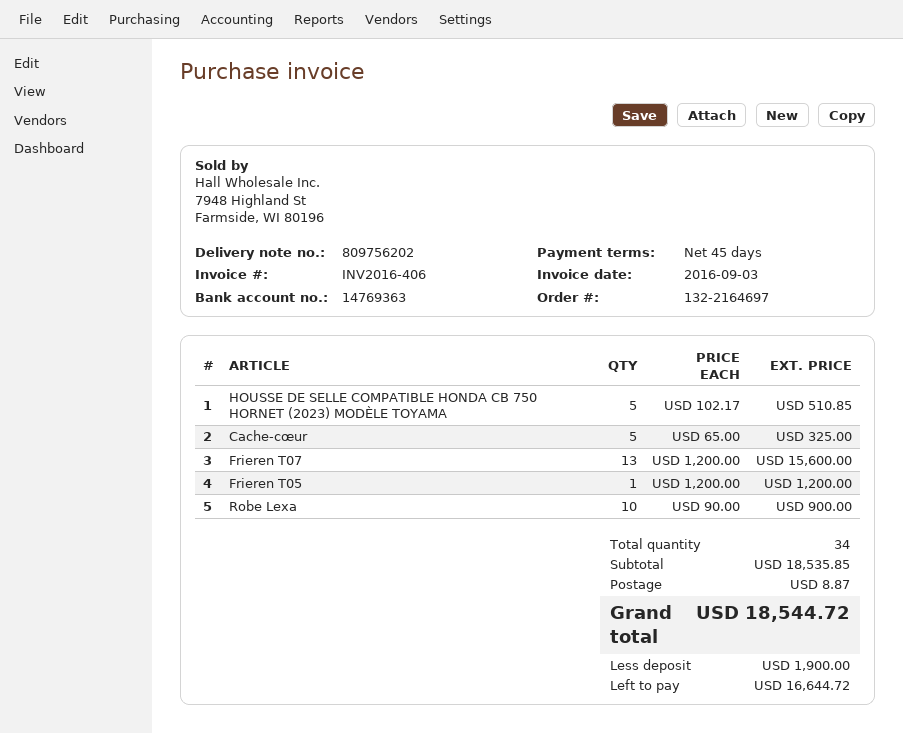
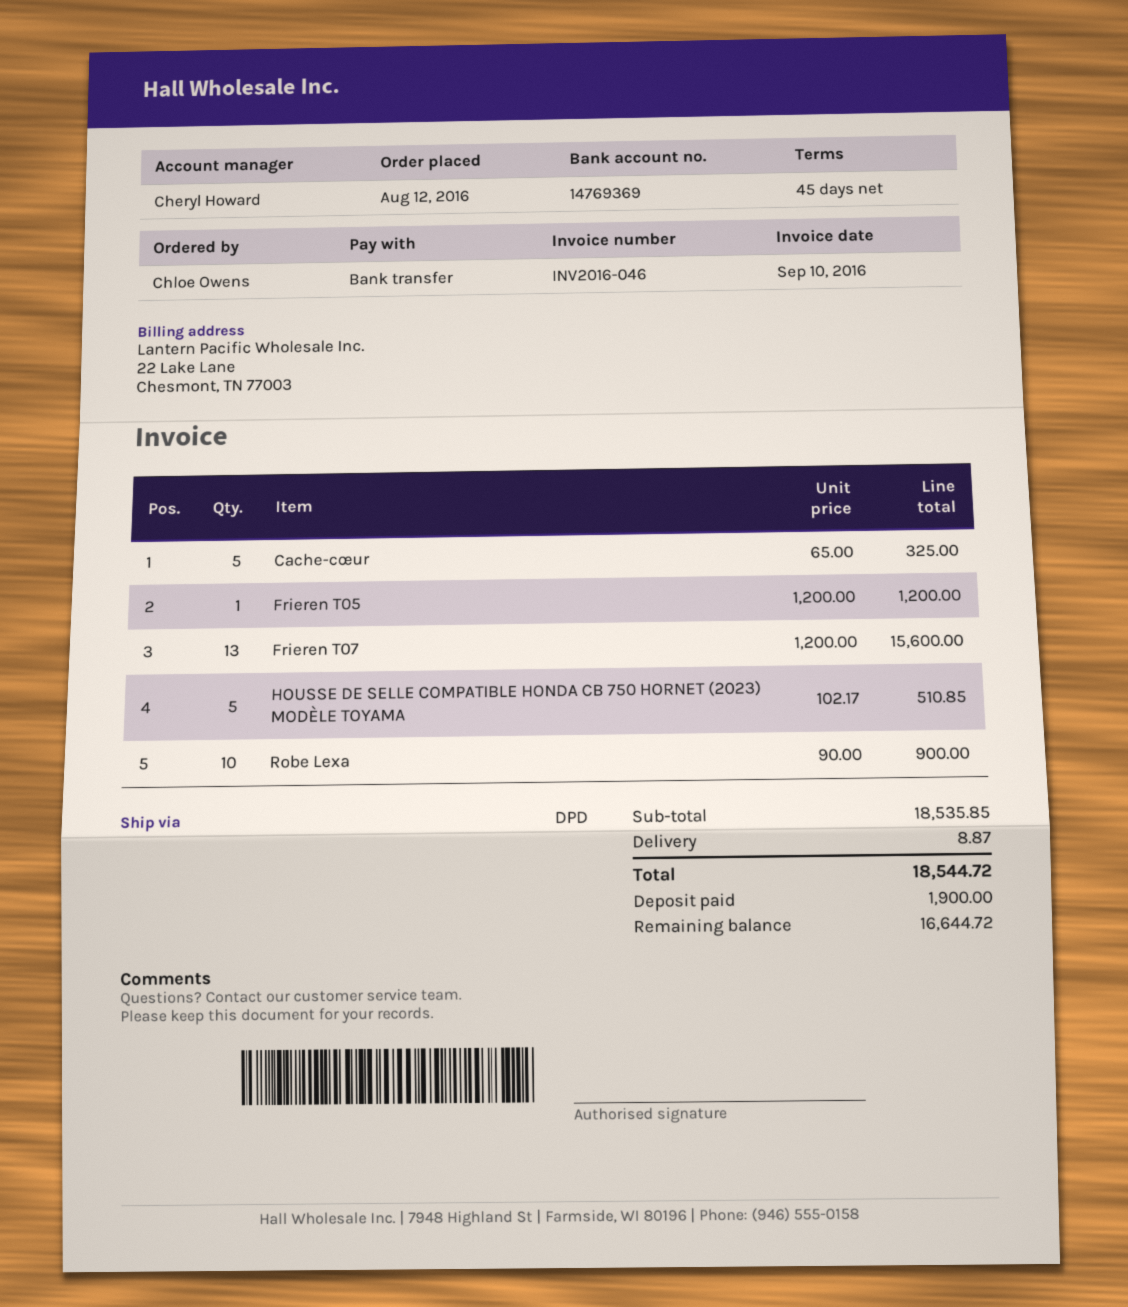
invoice number: INV2016-406 -> INV2016-046
invoice date: 2016-09-03 -> 2016-09-10
bank account: 14769363 -> 14769369

